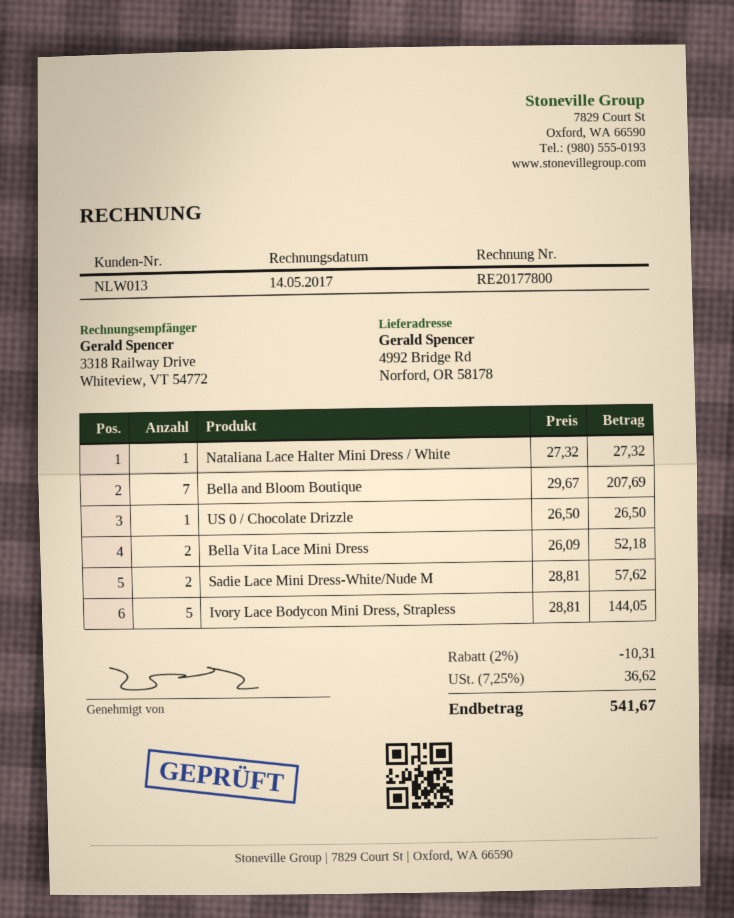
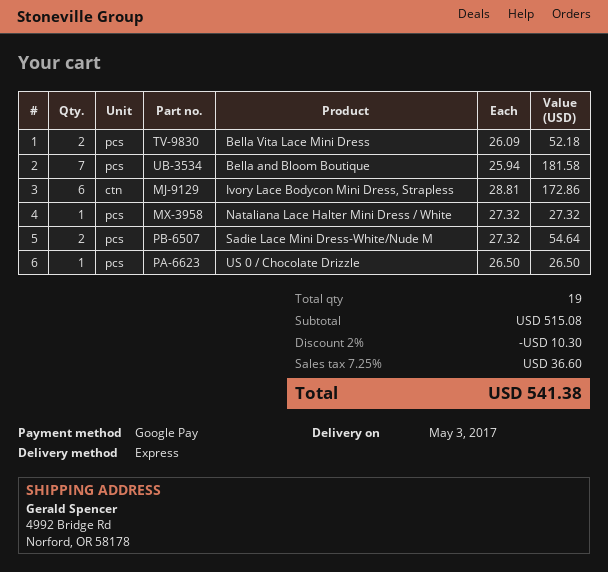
Bella and Bloom Boutique: 7 x 29.67 = 207.69 -> 7 x 25.94 = 181.58
Sadie Lace Mini Dress-White/Nude M: 2 x 28.81 = 57.62 -> 2 x 27.32 = 54.64
Ivory Lace Bodycon Mini Dress, Strapless: 5 x 28.81 = 144.05 -> 6 x 28.81 = 172.86
discount: 2% = 10.31 -> 2% = 10.30
tax: 7.25% = 36.62 -> 7.25% = 36.60
total: 541.67 -> 541.38

